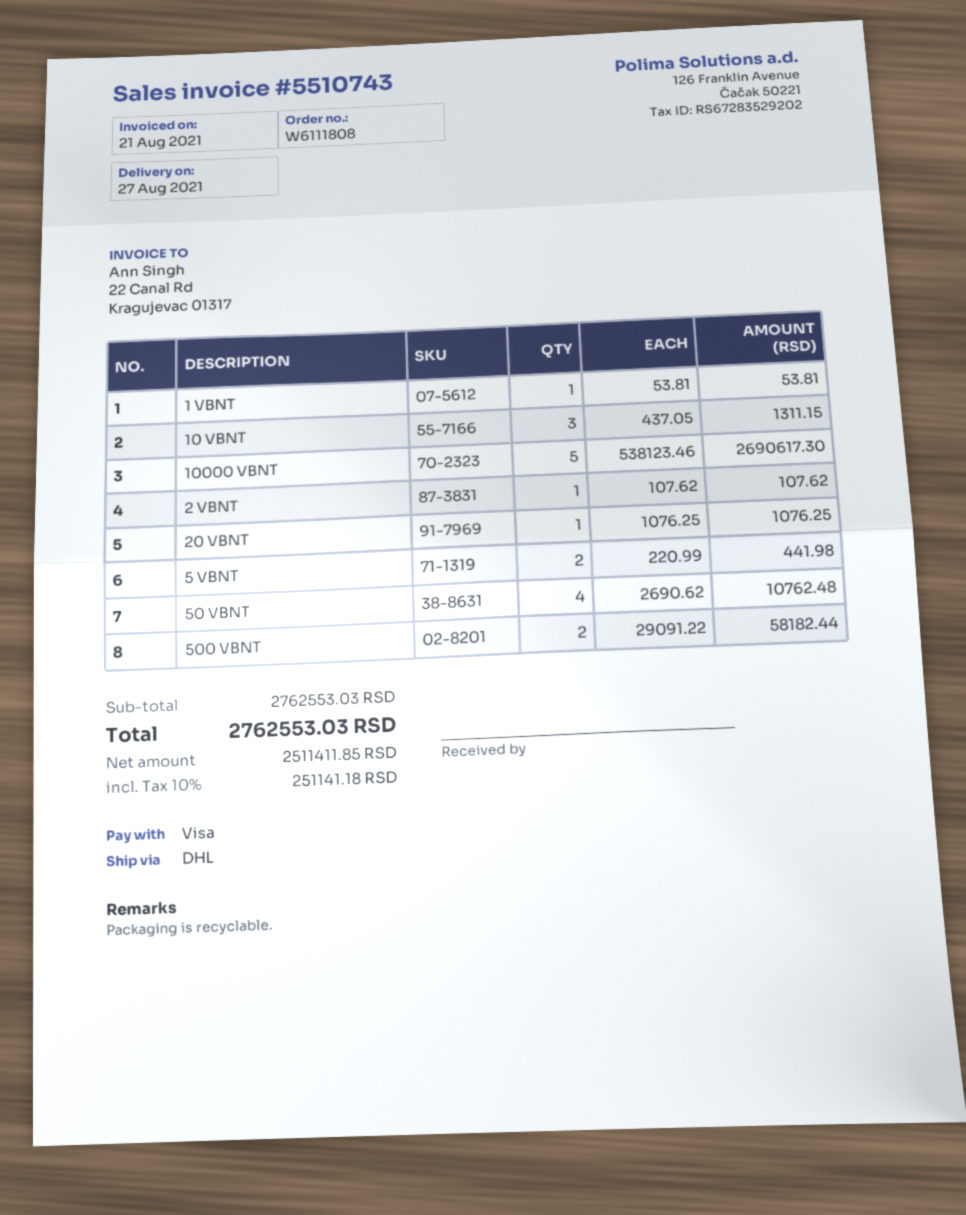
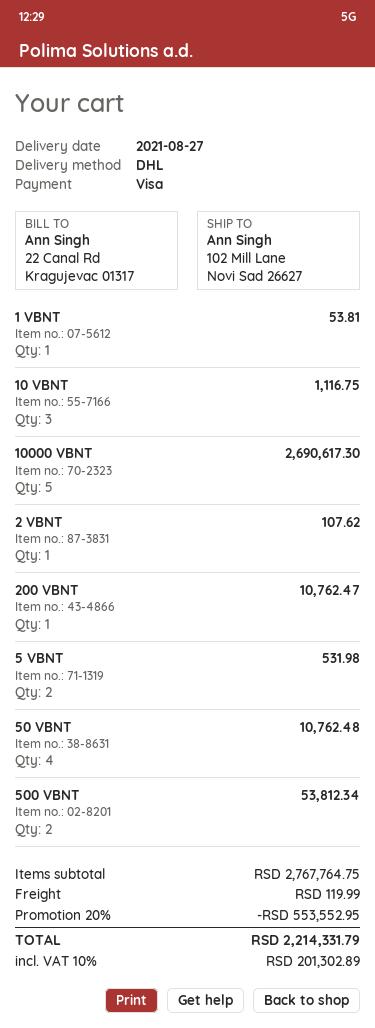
10 VBNT: 3 for 1311.15 -> 3 for 1116.75
20 VBNT: 1 for 1076.25 -> none
5 VBNT: 2 for 441.98 -> 2 for 531.98
500 VBNT: 2 for 58182.44 -> 2 for 53812.34
200 VBNT: none -> 1 for 10762.47
subtotal: 2762553.03 -> 2767764.75
discount: none -> 20% = 553552.95
shipping: none -> 119.99
tax: 10% = 251141.18 -> 10% = 201302.89
total: 2762553.03 -> 2214331.79

